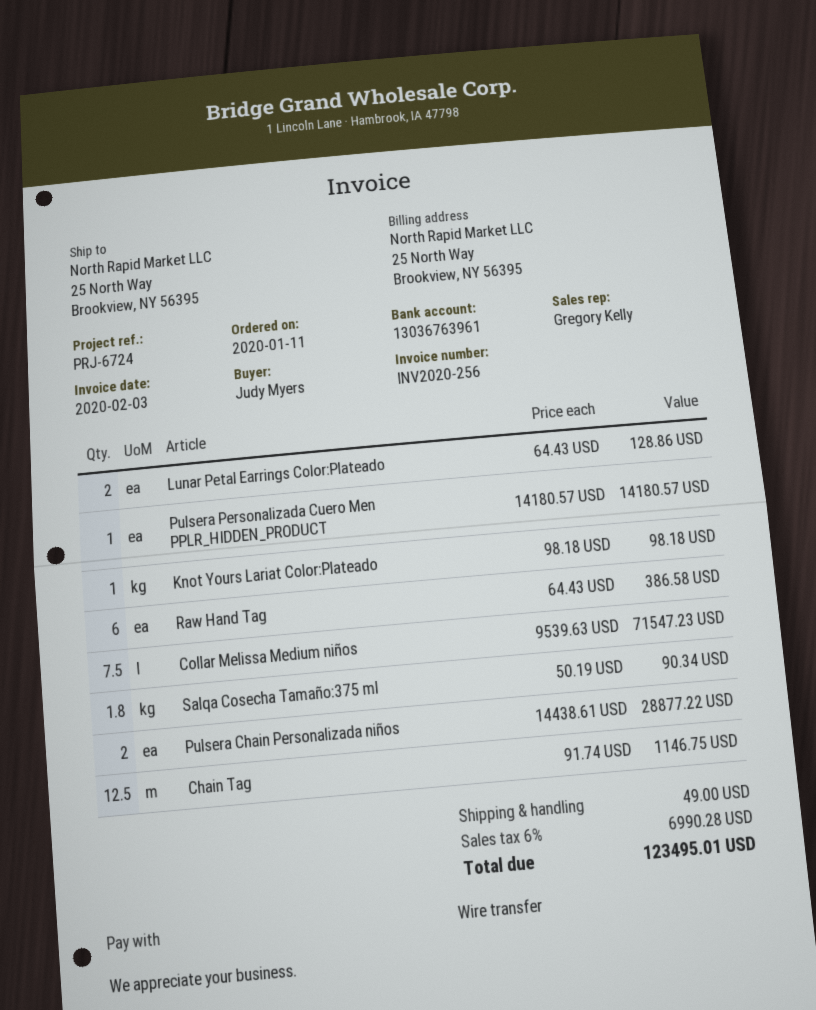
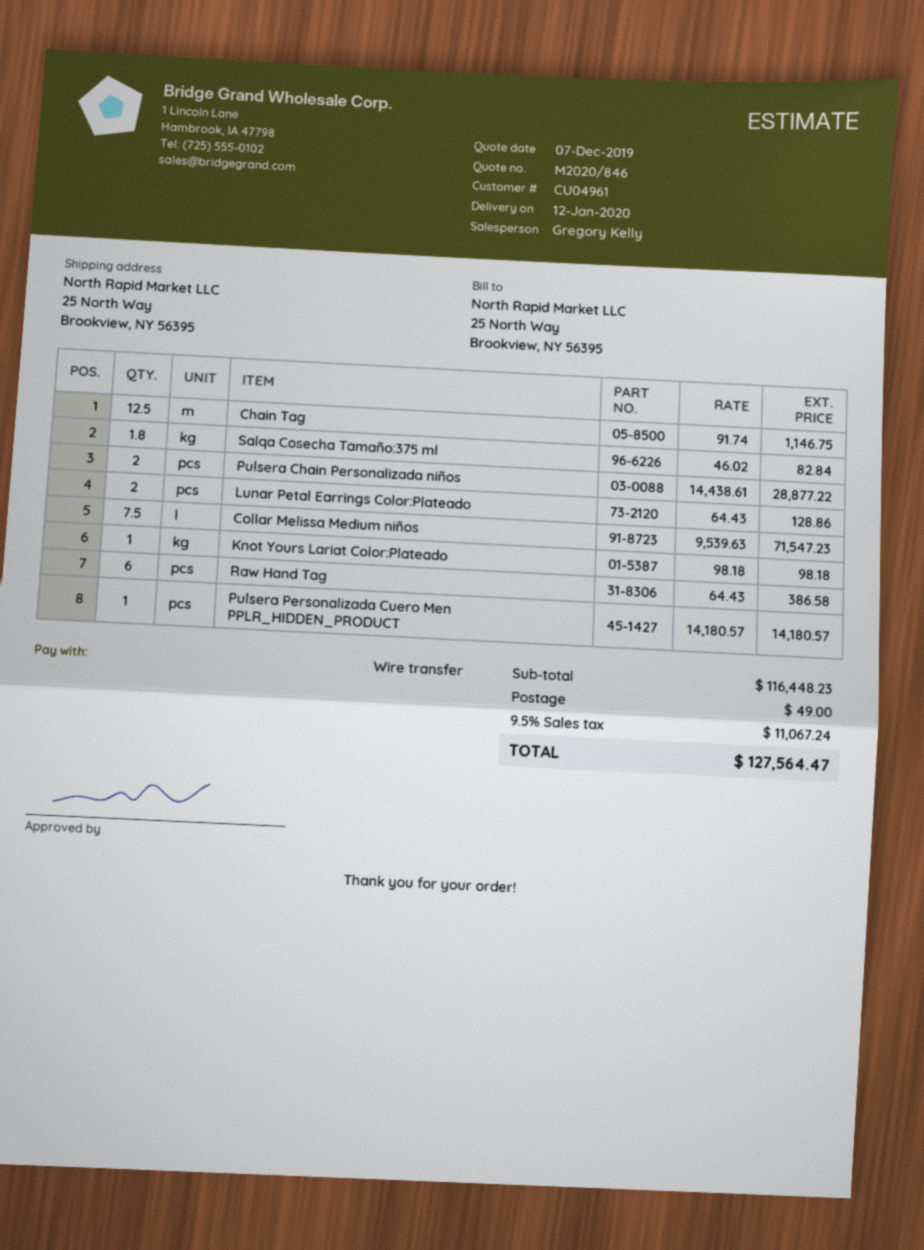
Salqa Cosecha Tamaño:375 ml: 1.8 x 50.19 = 90.34 -> 1.8 x 46.02 = 82.84
tax: 6% = 6990.28 -> 9.5% = 11067.24
total: 123495.01 -> 127564.47

